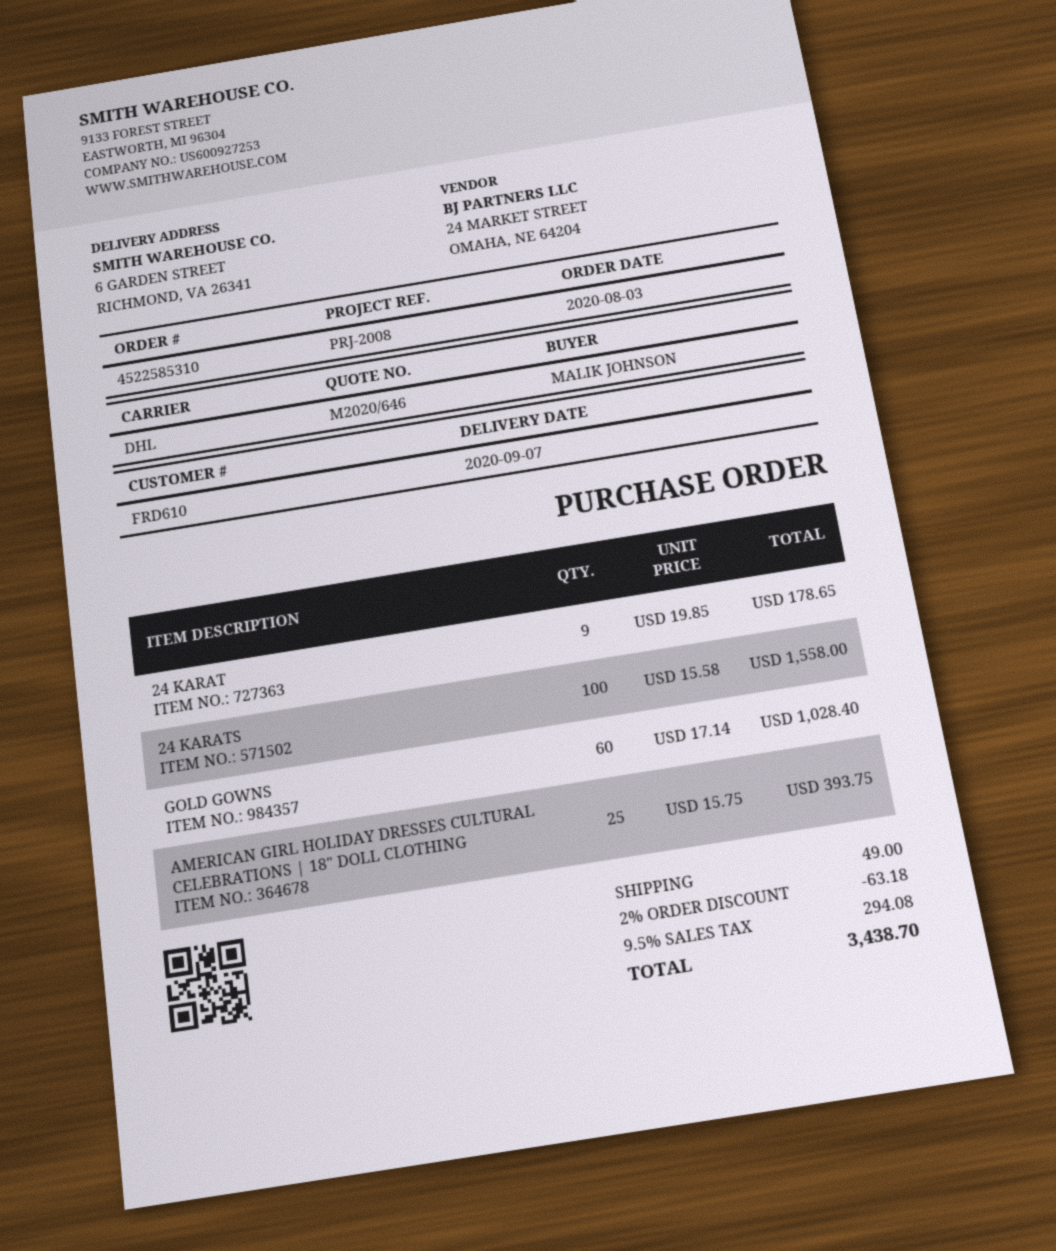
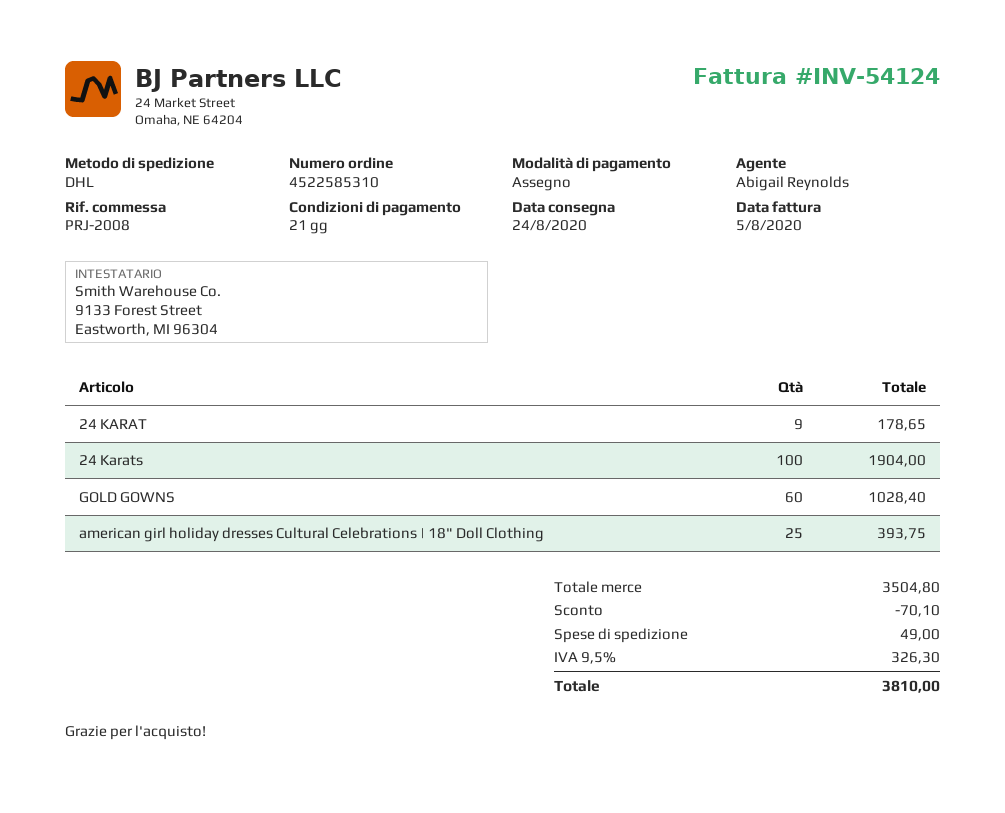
delivery date: 2020-09-07 -> 2020-08-24
24 KARATS: 100 for 1558.00 -> 100 for 1904.00
discount: 63.18 -> 70.10
tax: 9.5% = 294.08 -> 9.5% = 326.30
total: 3438.70 -> 3810.00

